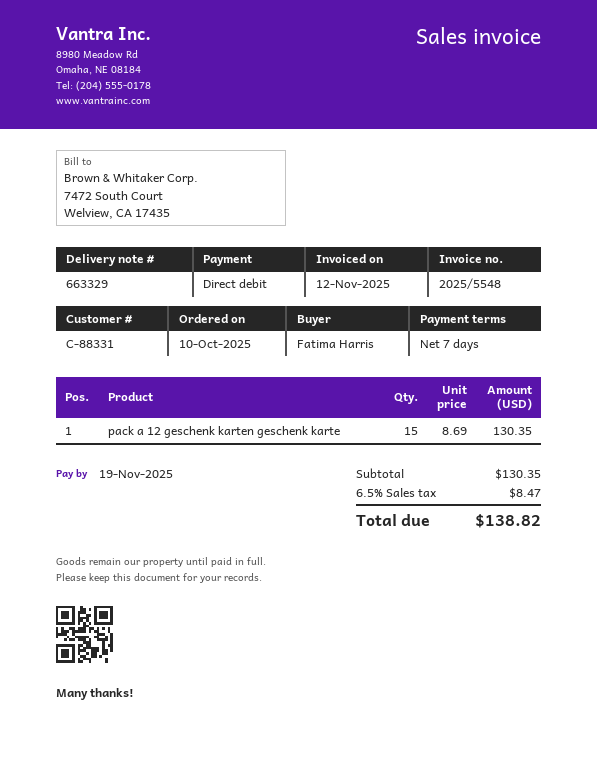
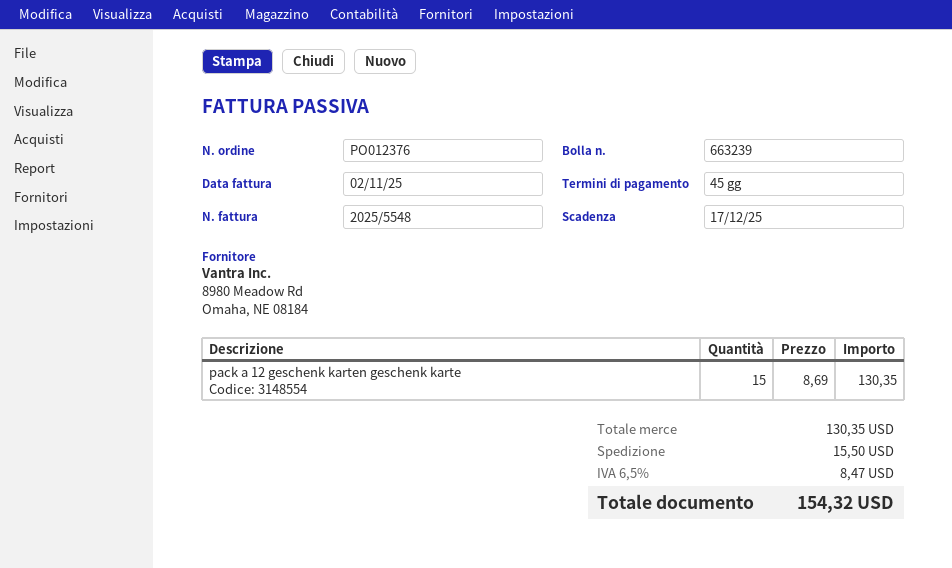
delivery note number: 663329 -> 663239
invoice date: 2025-11-12 -> 2025-11-02
payment terms: 7 days -> 45 days
due date: 2025-11-19 -> 2025-12-17
shipping: none -> 15.50
total: 138.82 -> 154.32

